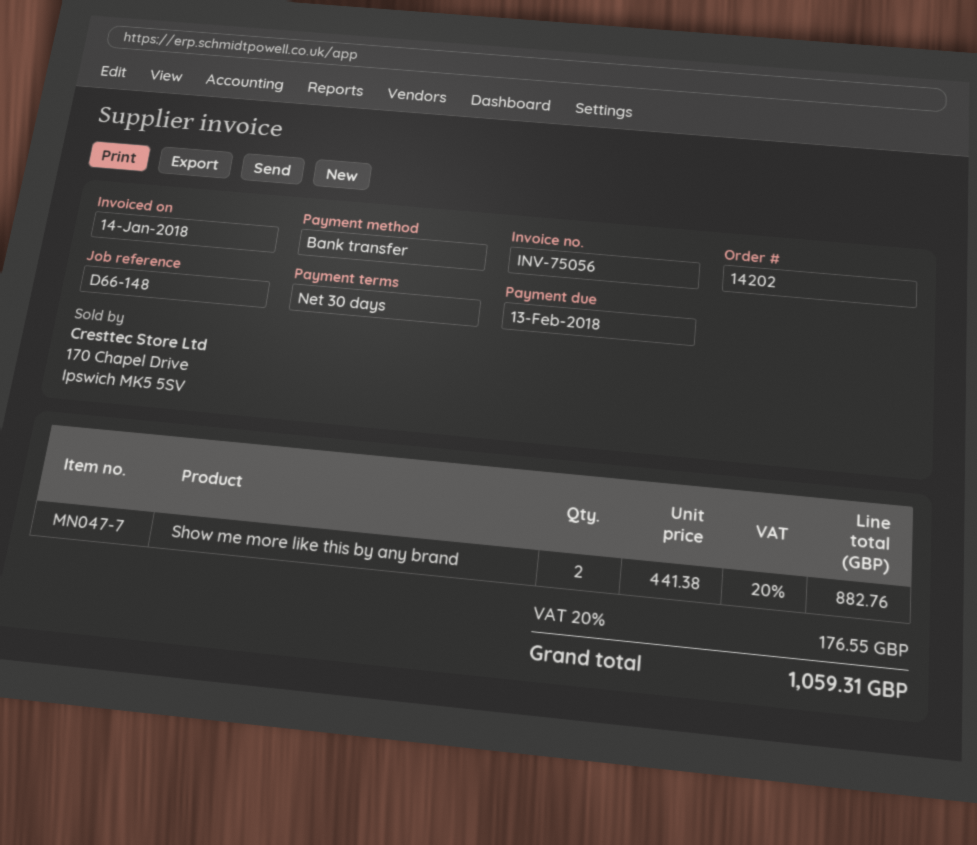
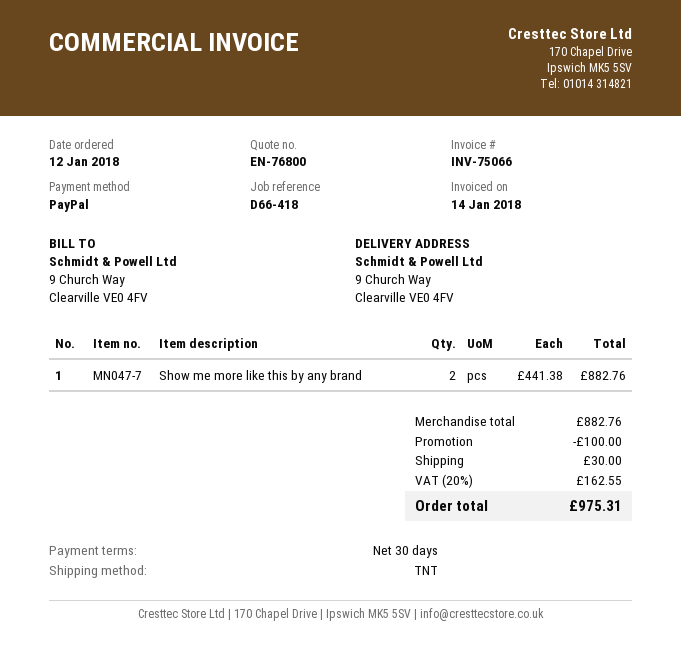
invoice number: INV-75056 -> INV-75066
reference: D66-148 -> D66-418
payment method: bank transfer -> PayPal
discount: none -> 100.00
shipping: none -> 30.00
tax: 20% = 176.55 -> 20% = 162.55
total: 1059.31 -> 975.31

